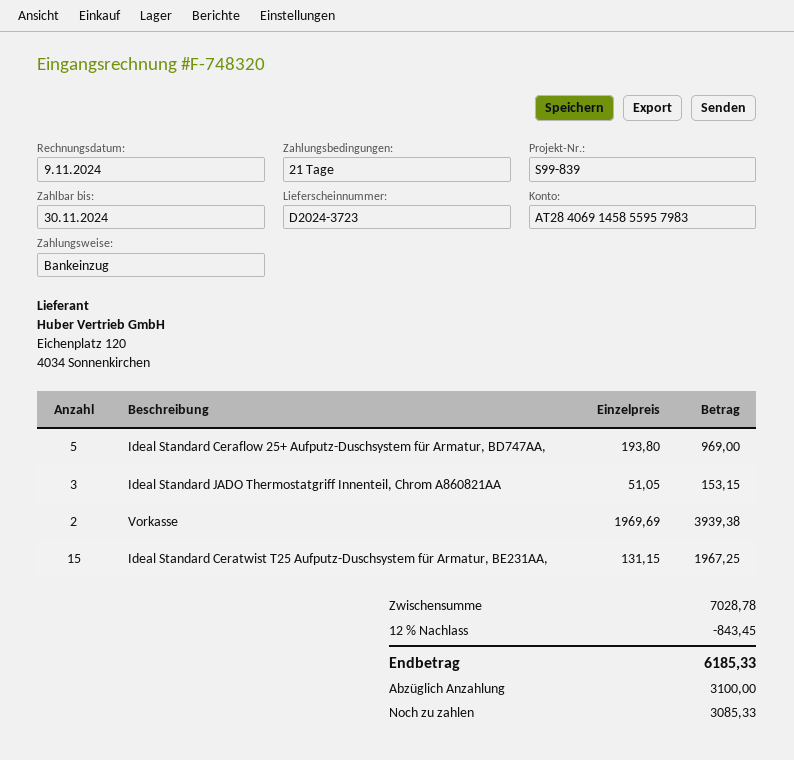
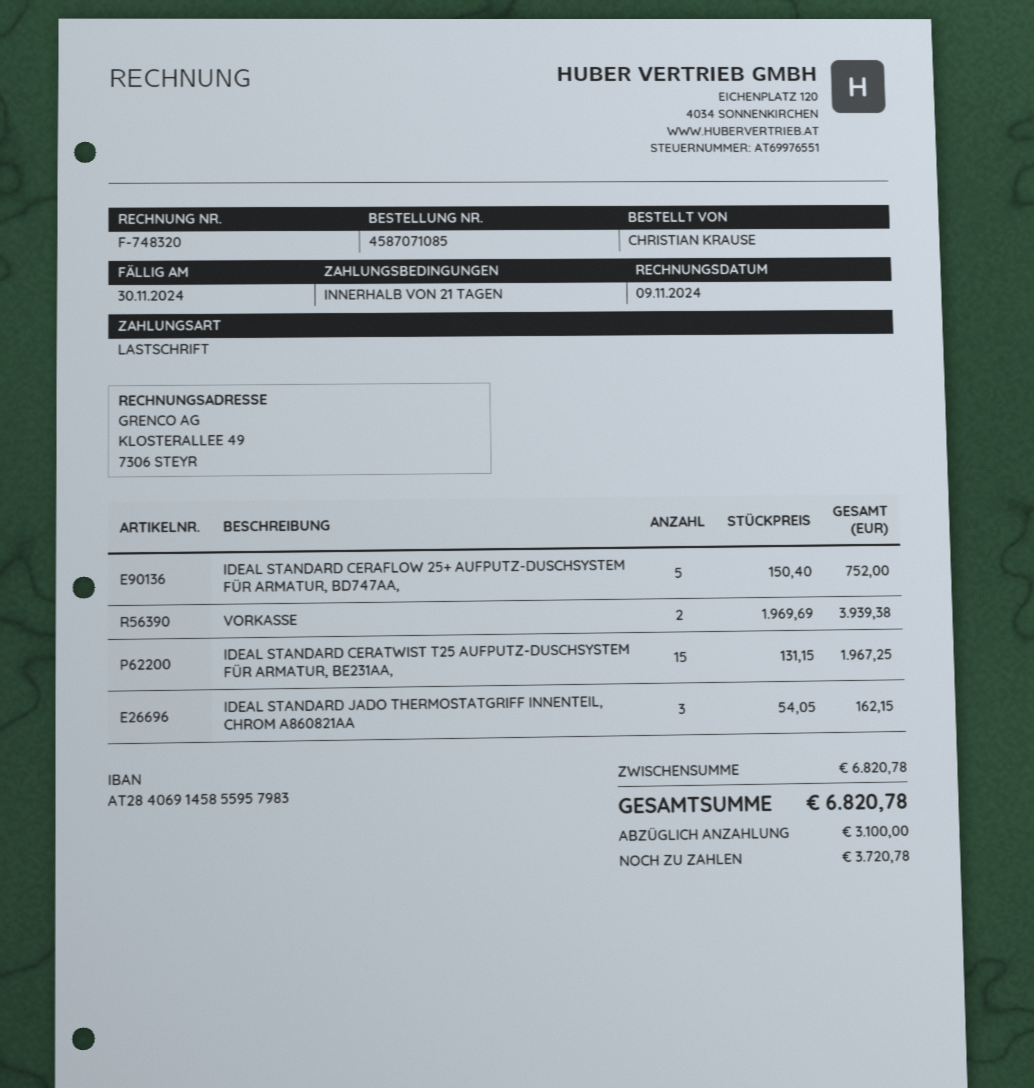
Ideal Standard Ceraflow 25+ Aufputz-Duschsystem für Armatur, BD747AA,: 5 x 193.80 = 969.00 -> 5 x 150.40 = 752.00
Ideal Standard JADO Thermostatgriff Innenteil, Chrom A860821AA: 3 x 51.05 = 153.15 -> 3 x 54.05 = 162.15
subtotal: 7028.78 -> 6820.78
discount: 12% = 843.45 -> none
total: 6185.33 -> 6820.78
balance: 3085.33 -> 3720.78

